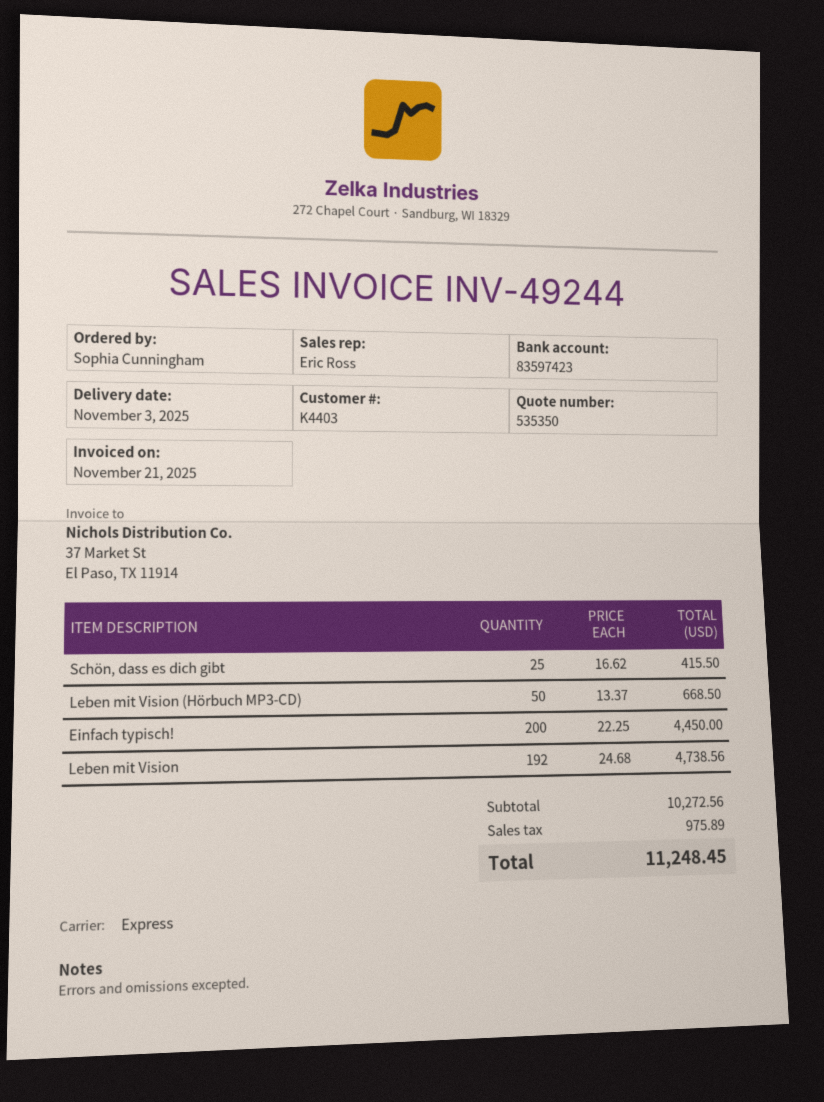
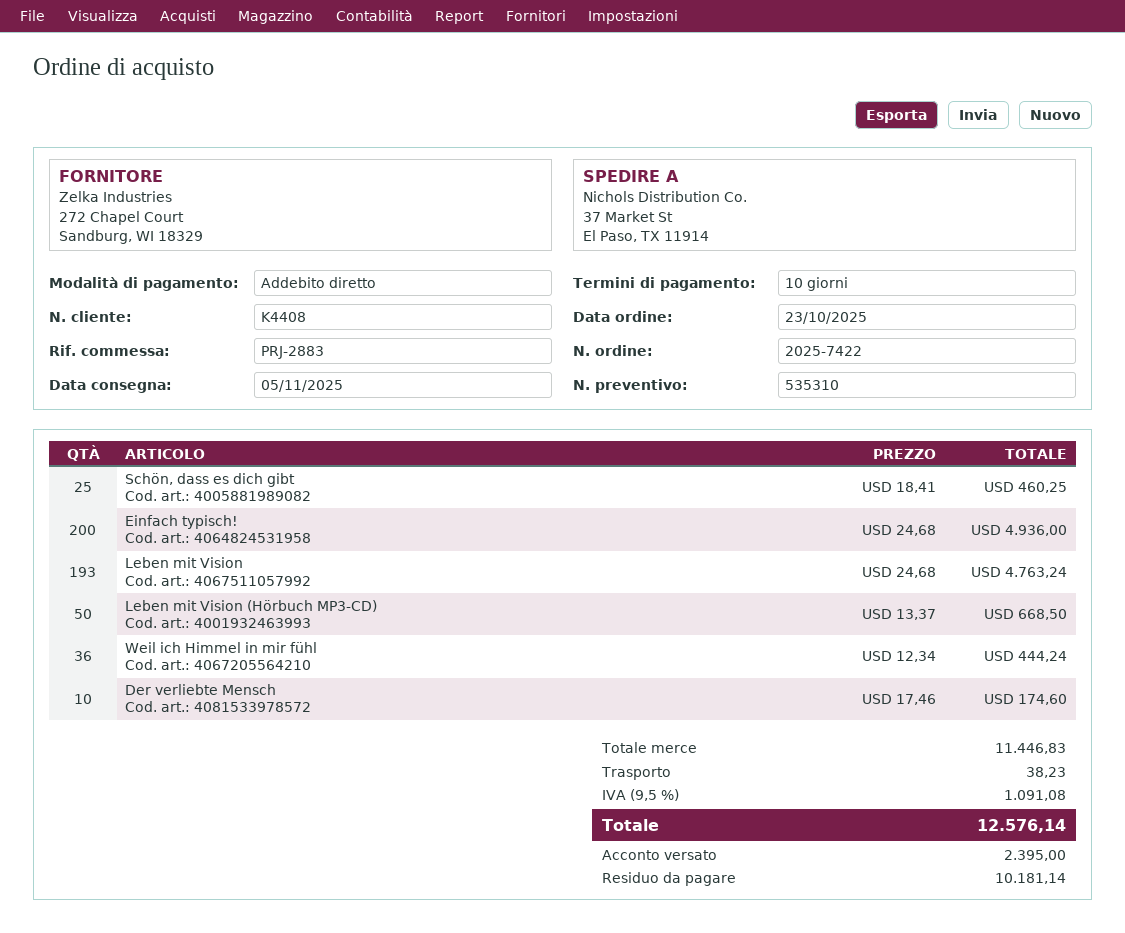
quote number: 535350 -> 535310
delivery date: 2025-11-03 -> 2025-11-05
customer number: K4403 -> K4408
Schön, dass es dich gibt: 25 x 16.62 = 415.50 -> 25 x 18.41 = 460.25
Einfach typisch!: 200 x 22.25 = 4450.00 -> 200 x 24.68 = 4936.00
Leben mit Vision: 192 x 24.68 = 4738.56 -> 193 x 24.68 = 4763.24
Weil ich Himmel in mir fühl: none -> 36 x 12.34 = 444.24
Der verliebte Mensch: none -> 10 x 17.46 = 174.60
subtotal: 10272.56 -> 11446.83
shipping: none -> 38.23
tax: 975.89 -> 1091.08
total: 11248.45 -> 12576.14

